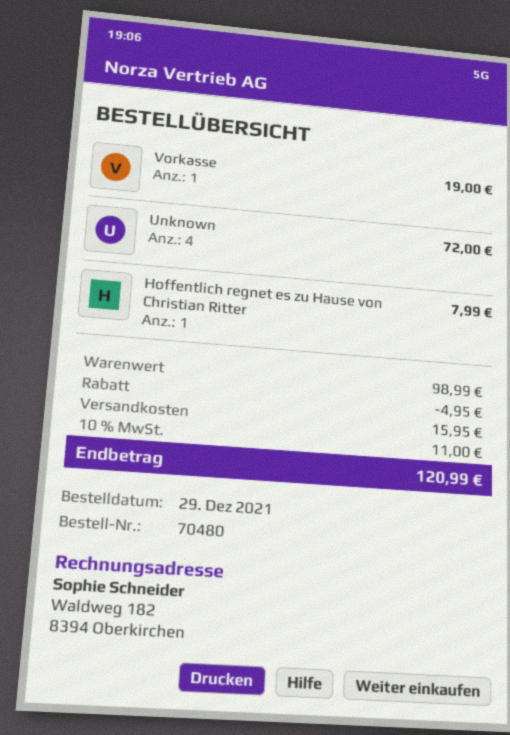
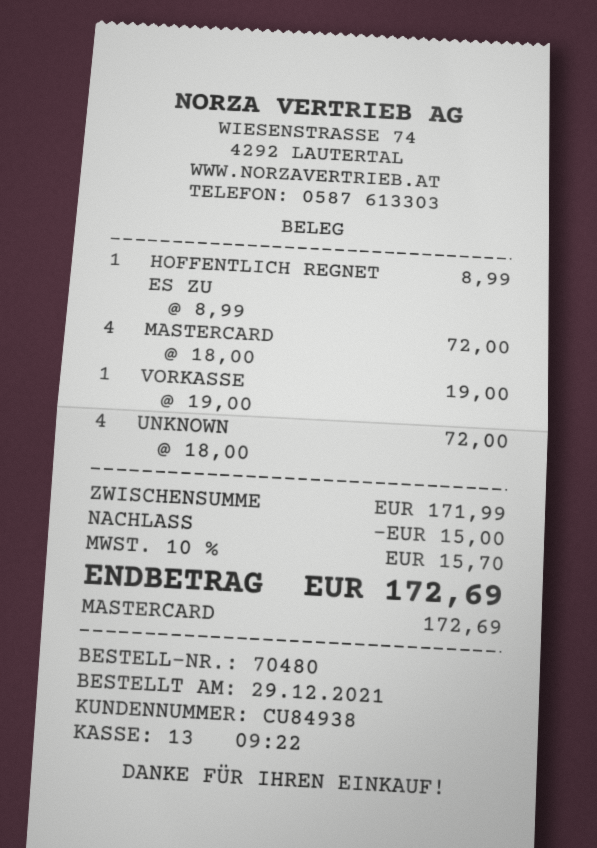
Hoffentlich regnet es zu Hause von Christian Ritter: 1 for 7.99 -> 1 for 8.99
MASTERCARD: none -> 4 for 72.00
subtotal: 98.99 -> 171.99
discount: 4.95 -> 15.00
shipping: 15.95 -> none
tax: 10% = 11.00 -> 10% = 15.70
total: 120.99 -> 172.69

